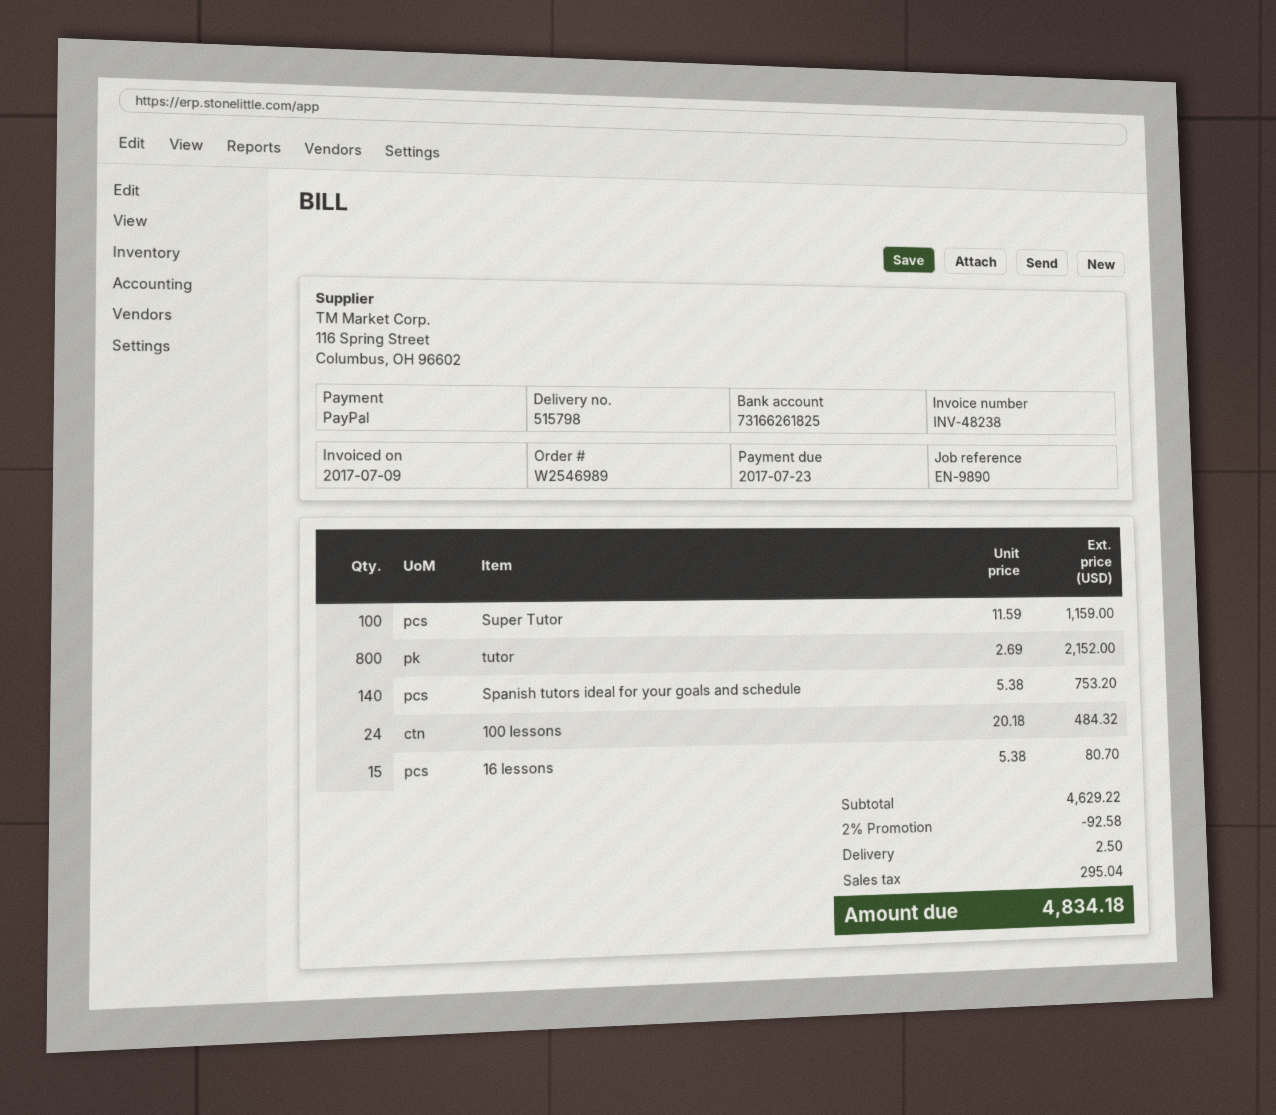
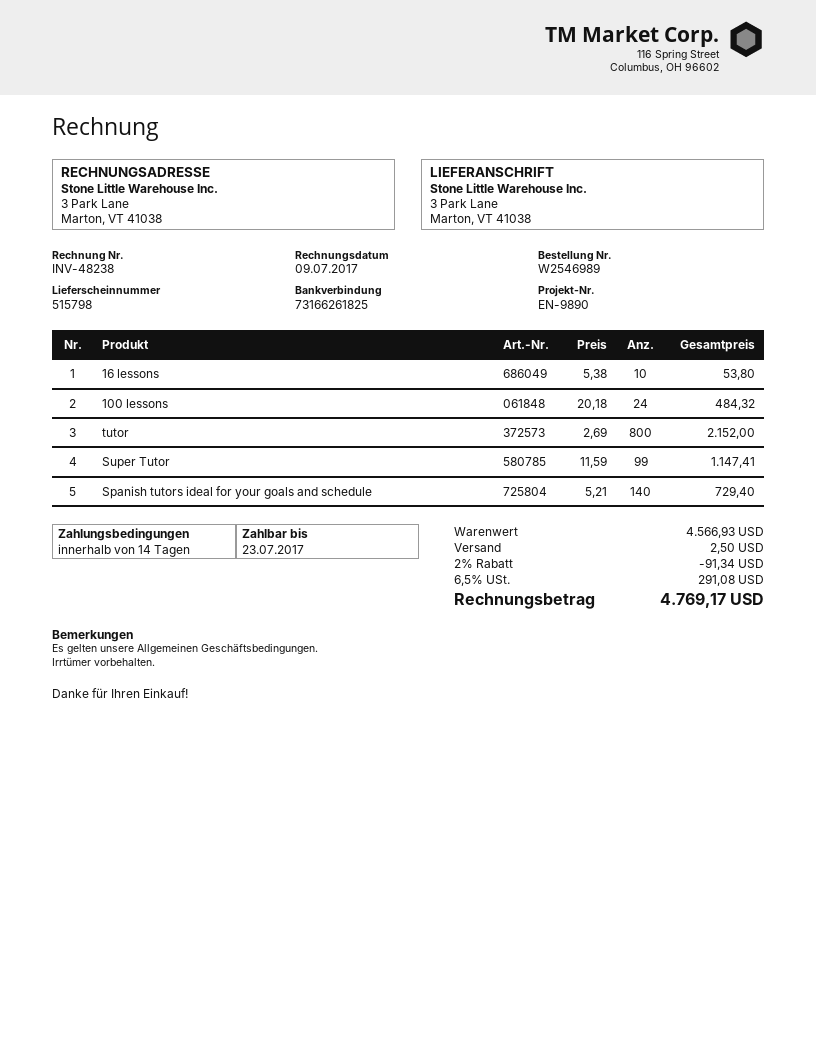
Super Tutor: 100 x 11.59 = 1159.00 -> 99 x 11.59 = 1147.41
Spanish tutors ideal for your goals and schedule: 140 x 5.38 = 753.20 -> 140 x 5.21 = 729.40
16 lessons: 15 x 5.38 = 80.70 -> 10 x 5.38 = 53.80
subtotal: 4629.22 -> 4566.93
discount: 2% = 92.58 -> 2% = 91.34
tax: 295.04 -> 291.08
total: 4834.18 -> 4769.17

